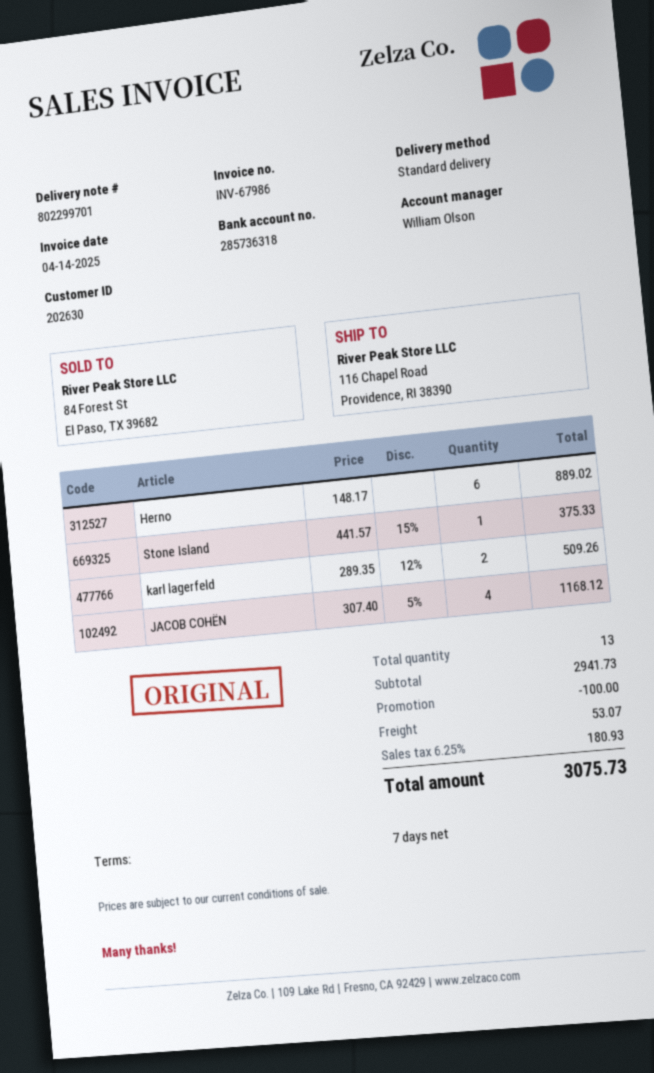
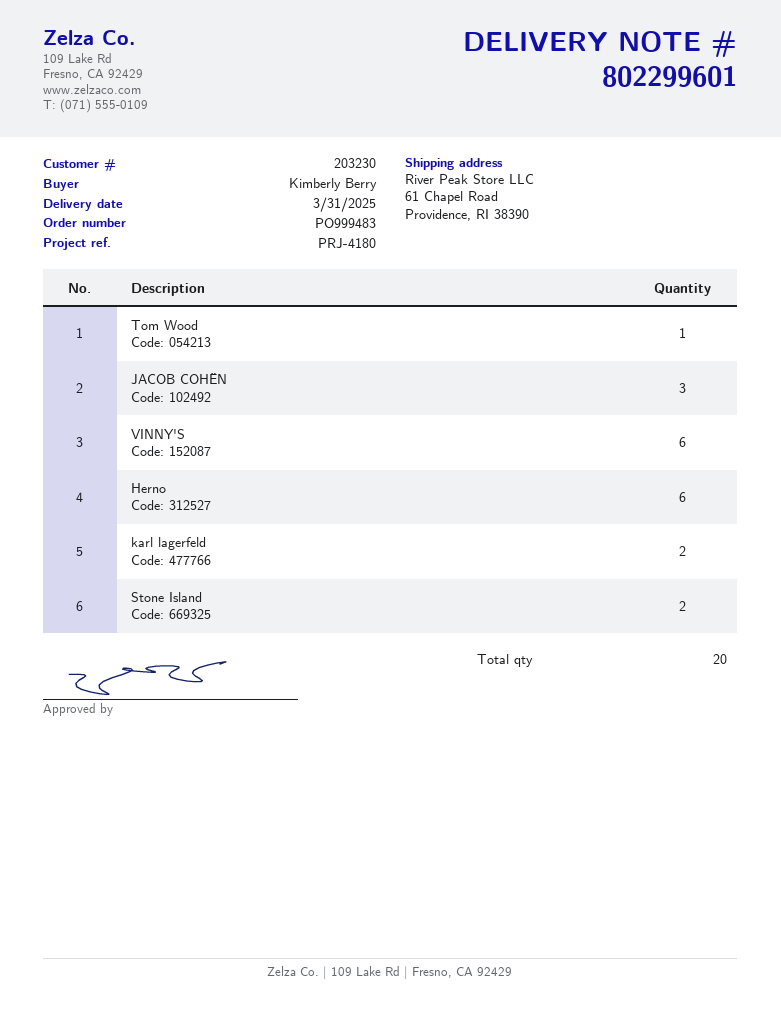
delivery note number: 802299701 -> 802299601
customer number: 202630 -> 203230
ship to: 116 Chapel Road, Providence, RI 38390 -> 61 Chapel Road, Providence, RI 38390
Stone Island: 1 -> 2
JACOB COHЁN: 4 -> 3
Tom Wood: none -> 1
VINNY'S: none -> 6
total quantity: 13 -> 20

